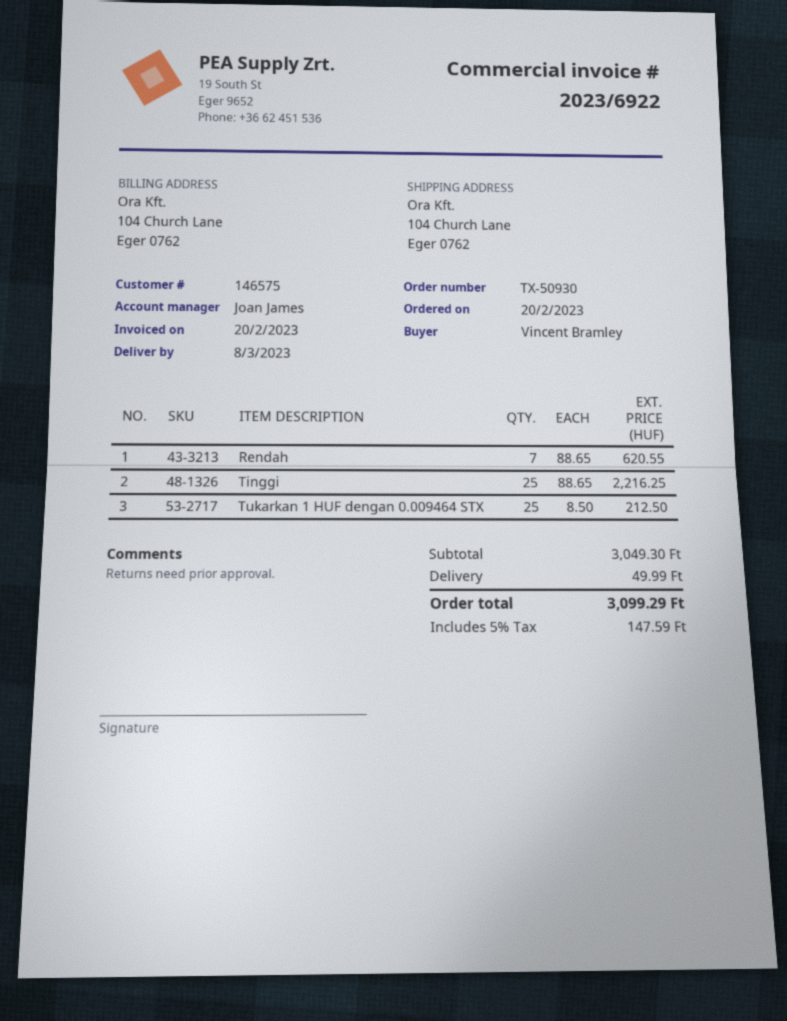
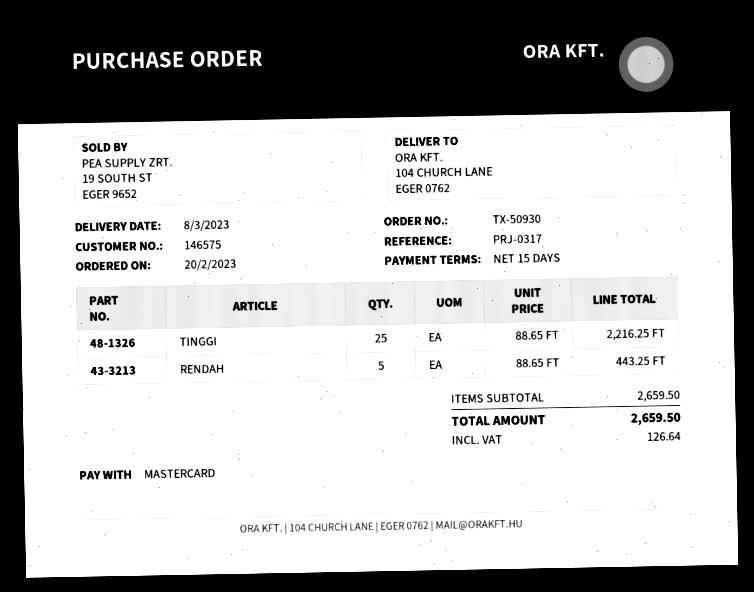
Rendah: 7 x 88.65 = 620.55 -> 5 x 88.65 = 443.25
Tukarkan 1 HUF dengan 0.009464 STX: 25 x 8.50 = 212.50 -> none
subtotal: 3049.30 -> 2659.50
shipping: 49.99 -> none
tax: 147.59 -> 126.64
total: 3099.29 -> 2659.50

